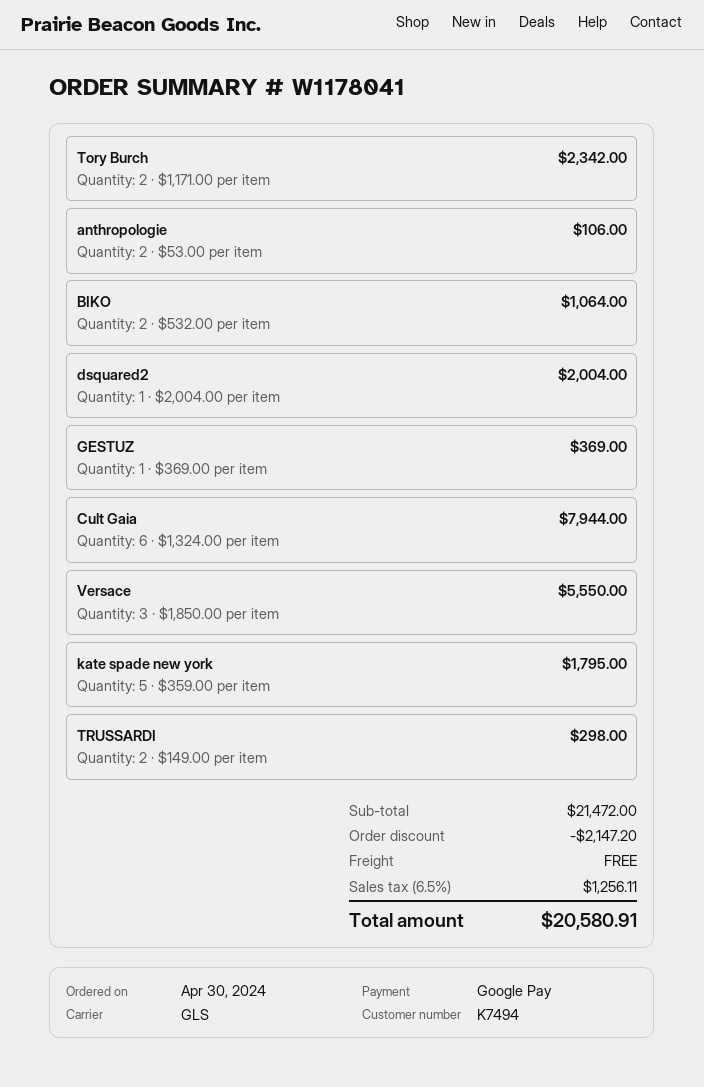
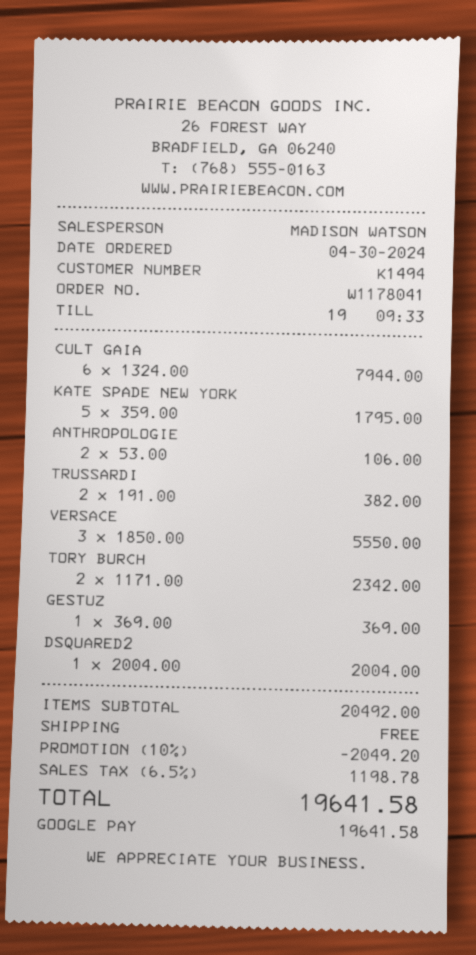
customer number: K7494 -> K1494
BIKO: 2 x 532.00 = 1064.00 -> none
TRUSSARDI: 2 x 149.00 = 298.00 -> 2 x 191.00 = 382.00
subtotal: 21472.00 -> 20492.00
discount: 2147.20 -> 2049.20
tax: 6.5% = 1256.11 -> 6.5% = 1198.78
total: 20580.91 -> 19641.58

